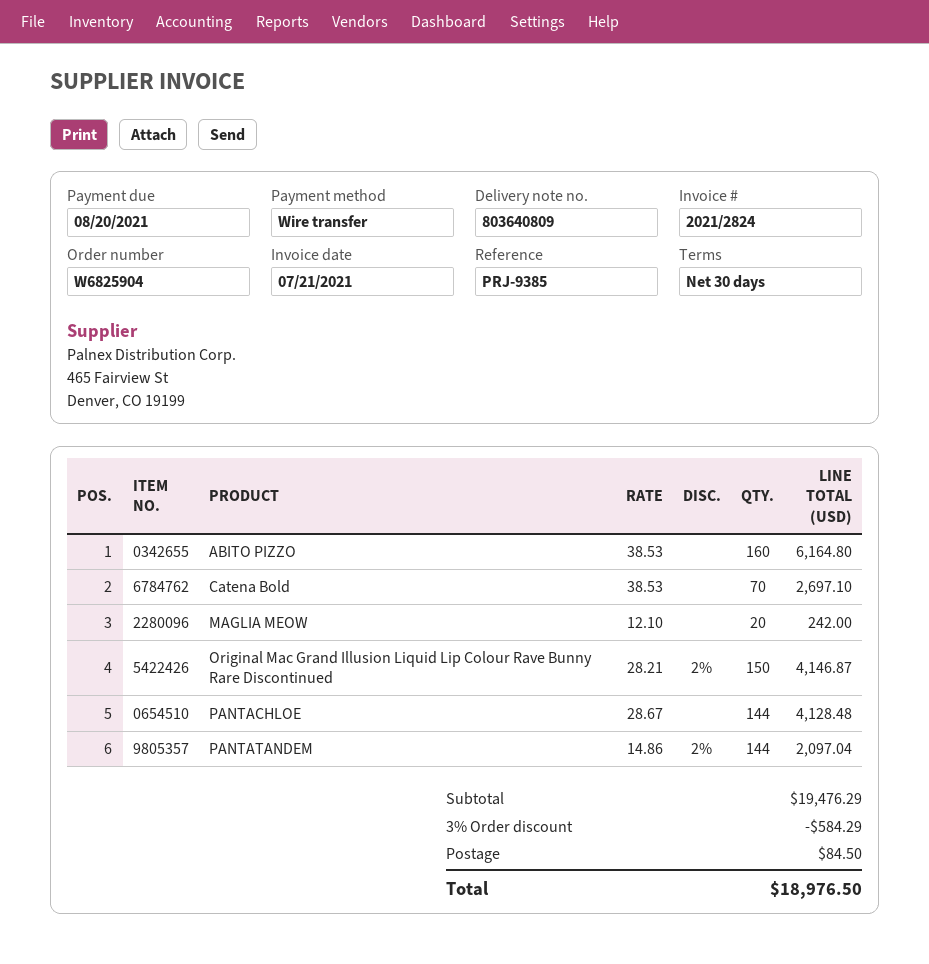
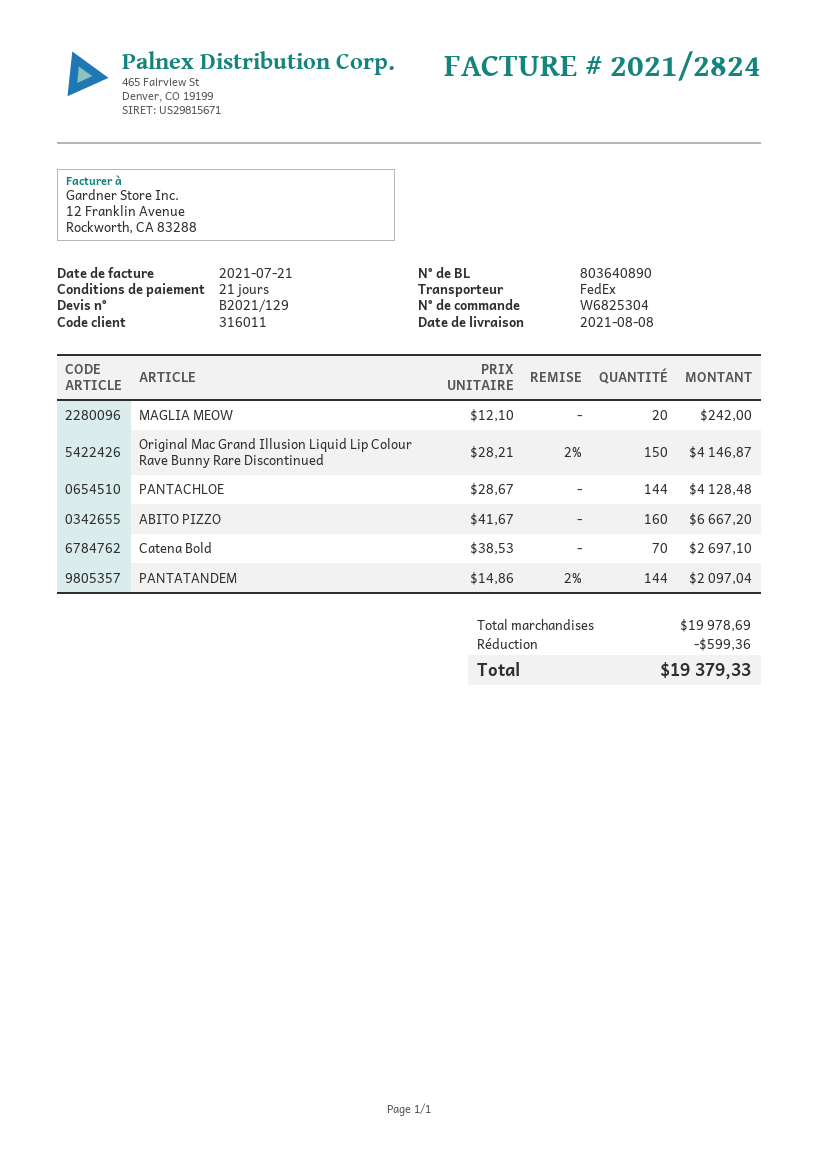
order number: W6825904 -> W6825304
delivery note number: 803640809 -> 803640890
payment terms: 30 days -> 21 days
ABITO PIZZO: 160 x 38.53 = 6164.80 -> 160 x 41.67 = 6667.20
subtotal: 19476.29 -> 19978.69
discount: 584.29 -> 599.36
shipping: 84.50 -> none
total: 18976.50 -> 19379.33

